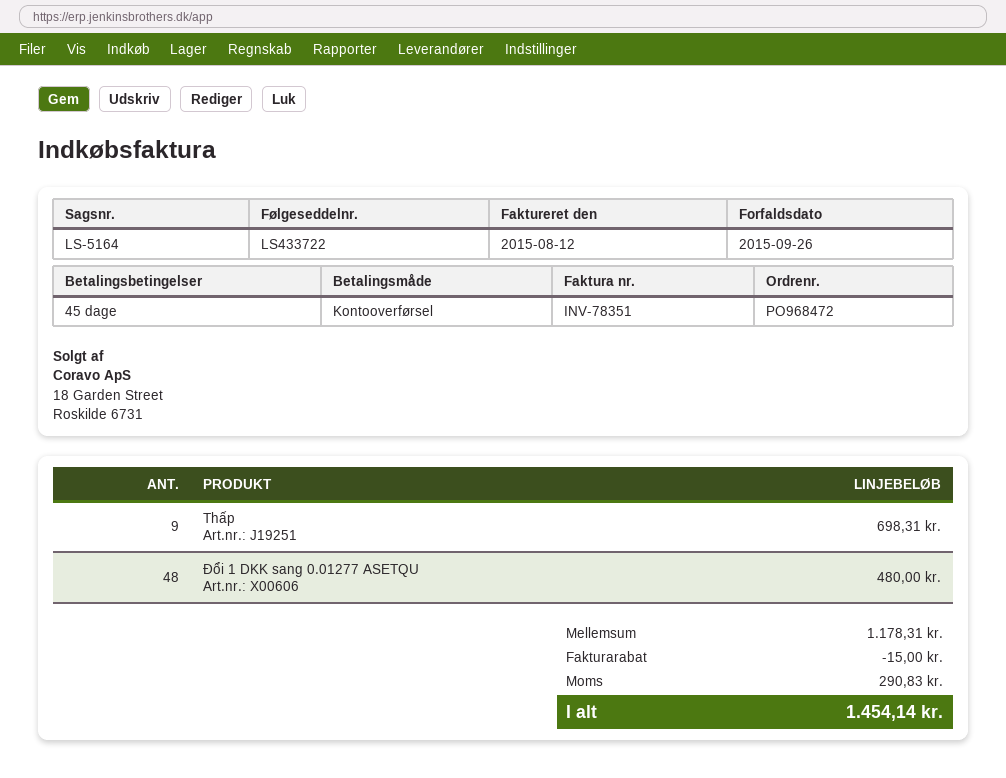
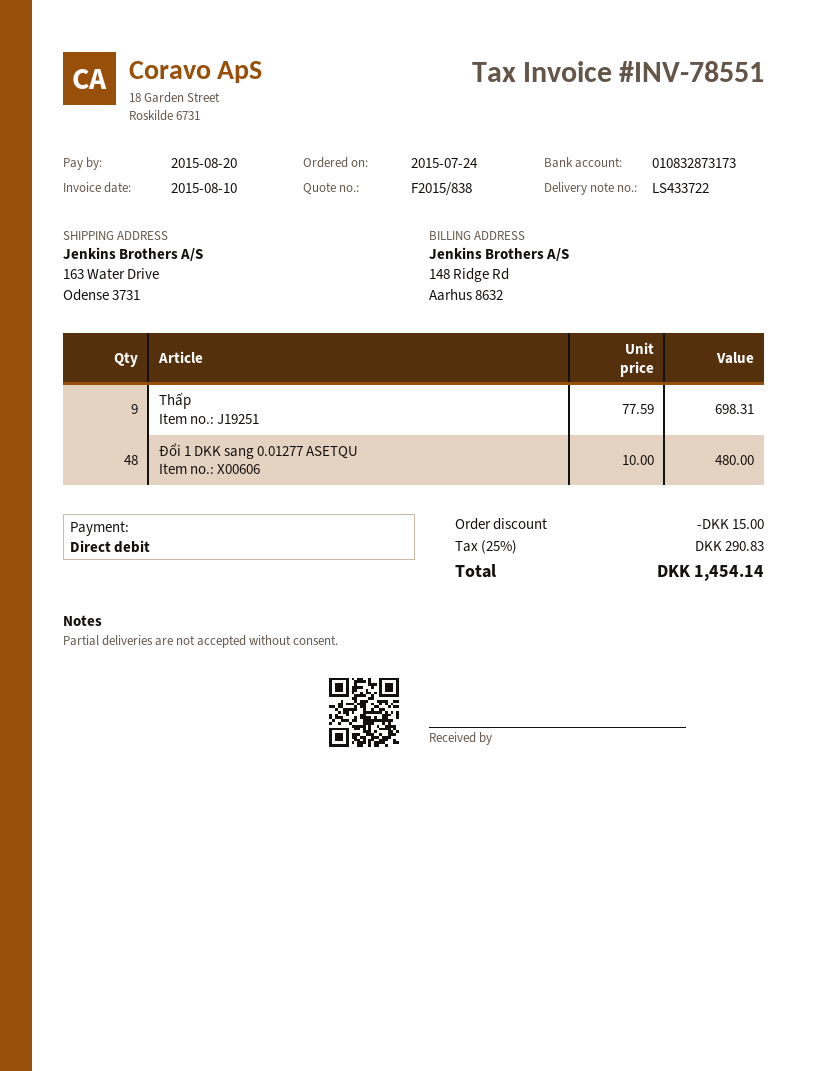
invoice number: INV-78351 -> INV-78551
invoice date: 2015-08-12 -> 2015-08-10
due date: 2015-09-26 -> 2015-08-20
payment method: bank transfer -> direct debit

